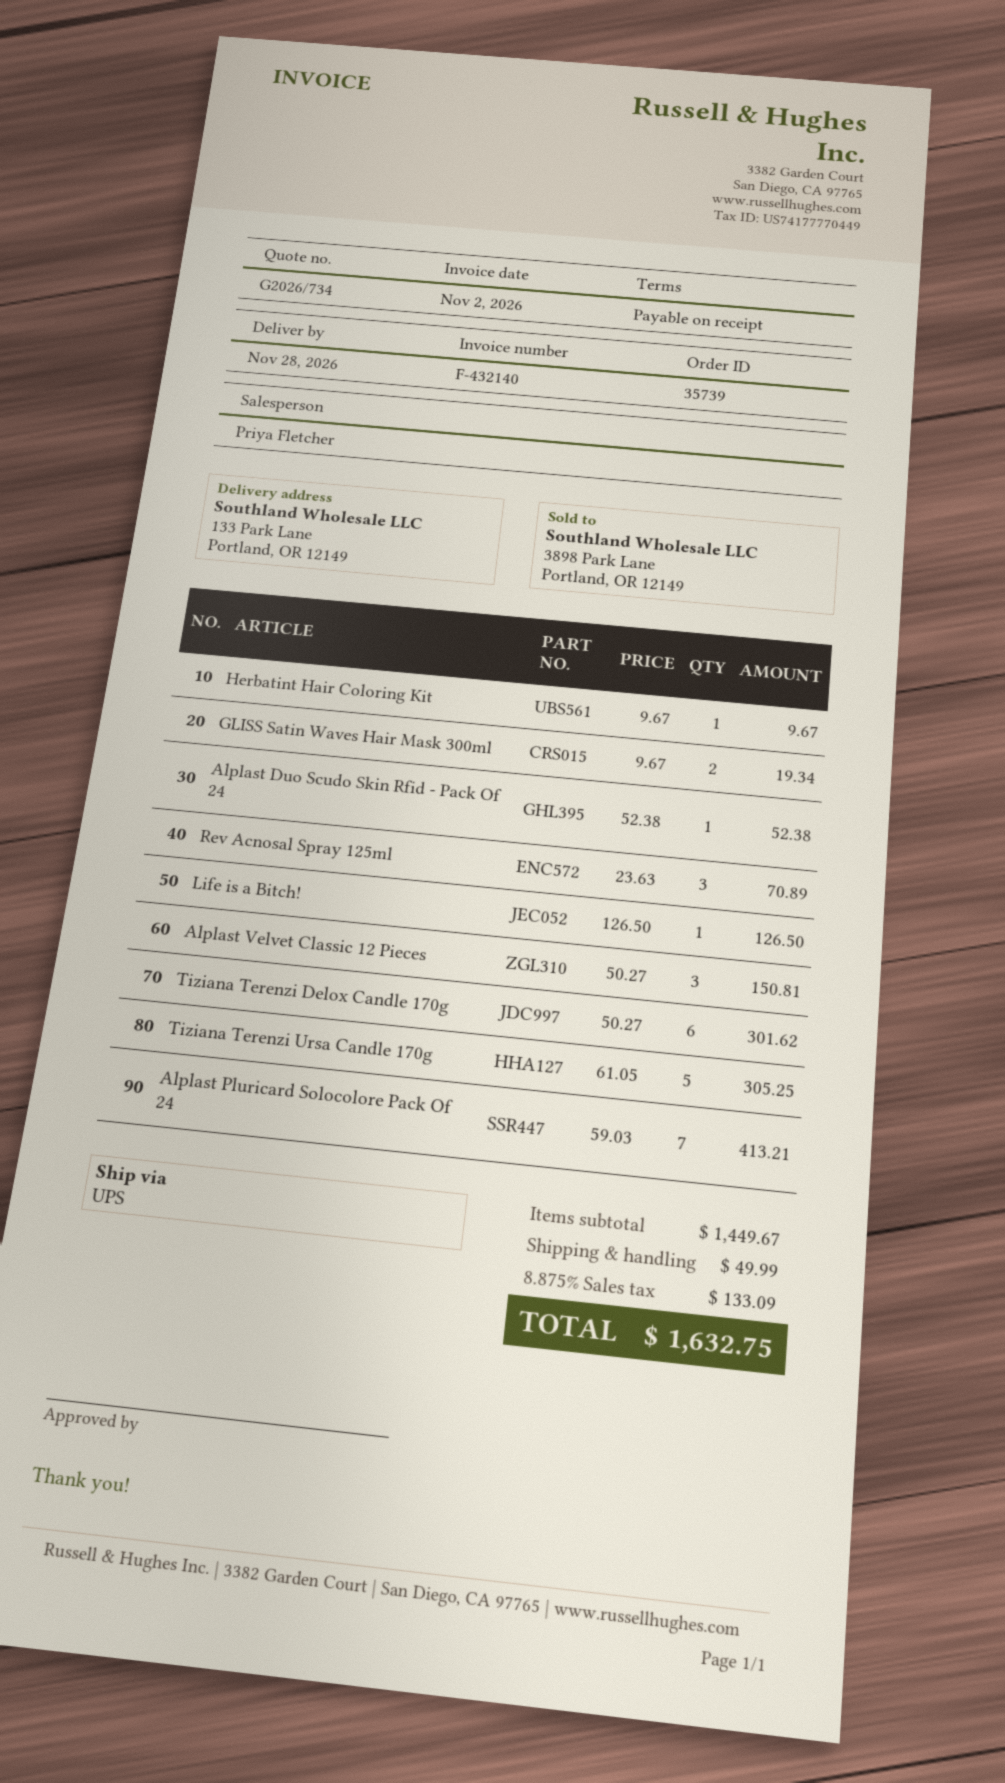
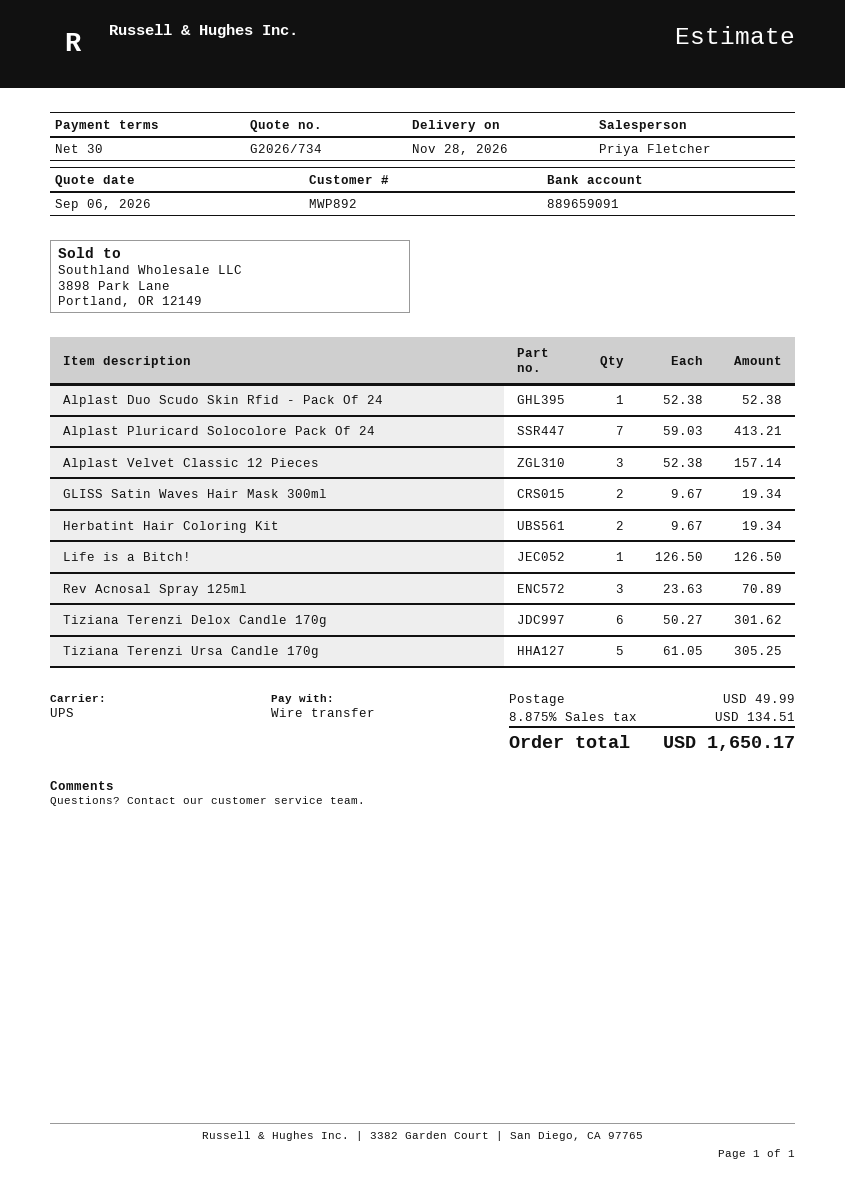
payment terms: on receipt -> 30 days
Herbatint Hair Coloring Kit: 1 x 9.67 = 9.67 -> 2 x 9.67 = 19.34
Alplast Velvet Classic 12 Pieces: 3 x 50.27 = 150.81 -> 3 x 52.38 = 157.14
tax: 8.875% = 133.09 -> 8.875% = 134.51
total: 1632.75 -> 1650.17

